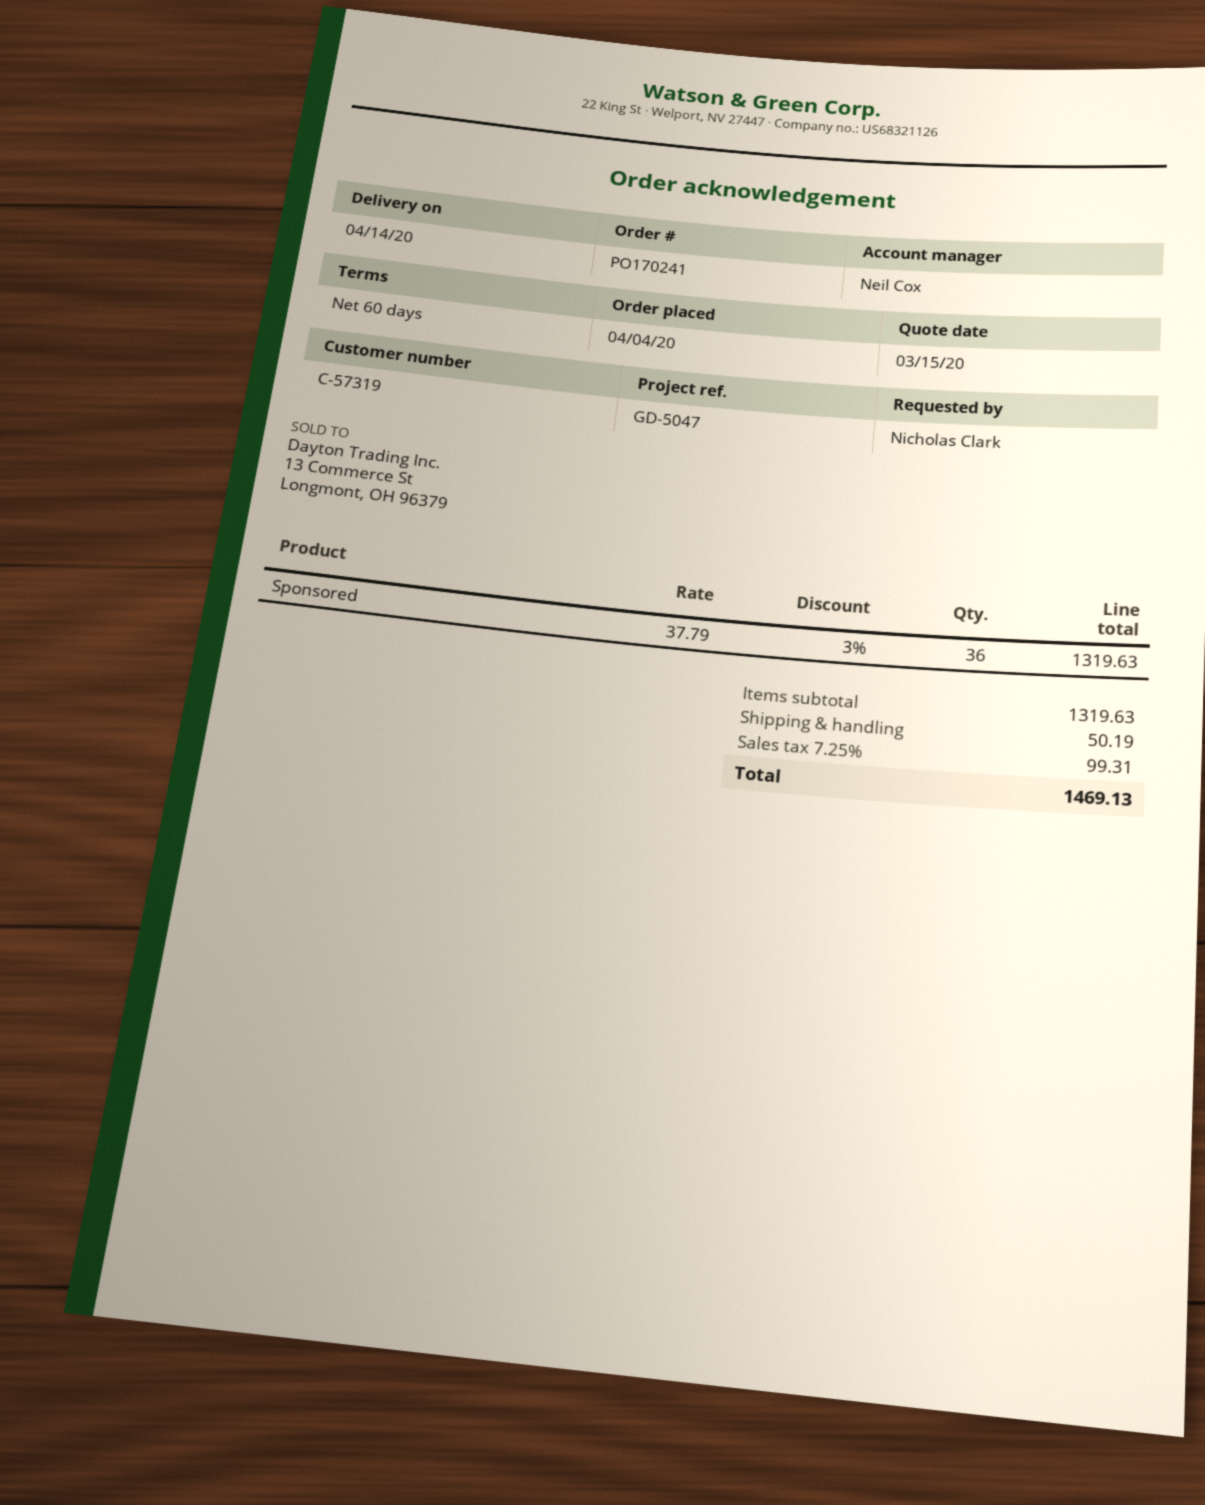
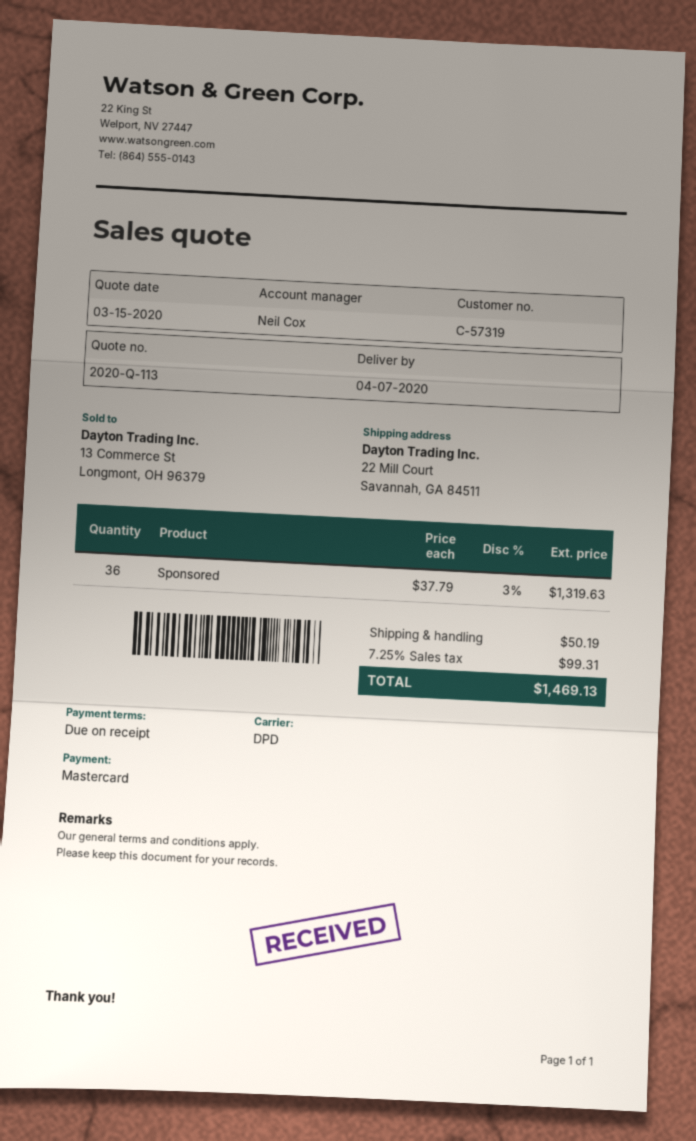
delivery date: 2020-04-14 -> 2020-04-07
payment terms: 60 days -> on receipt

